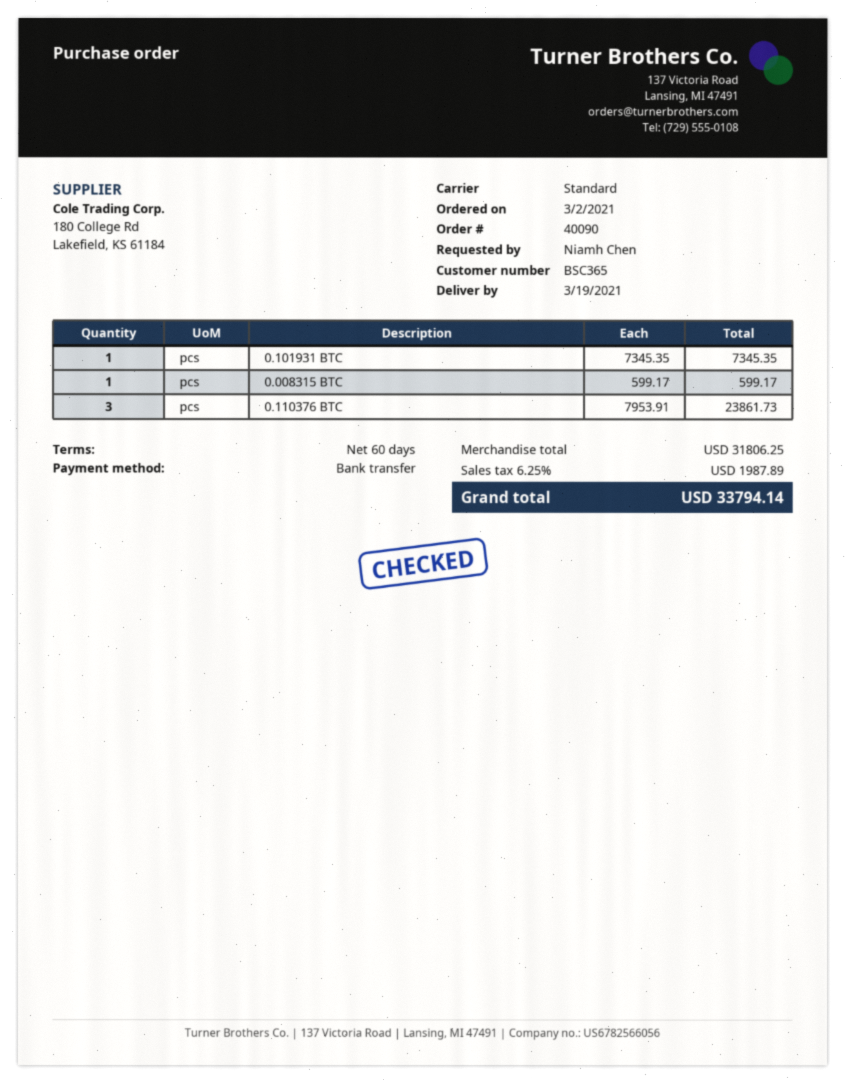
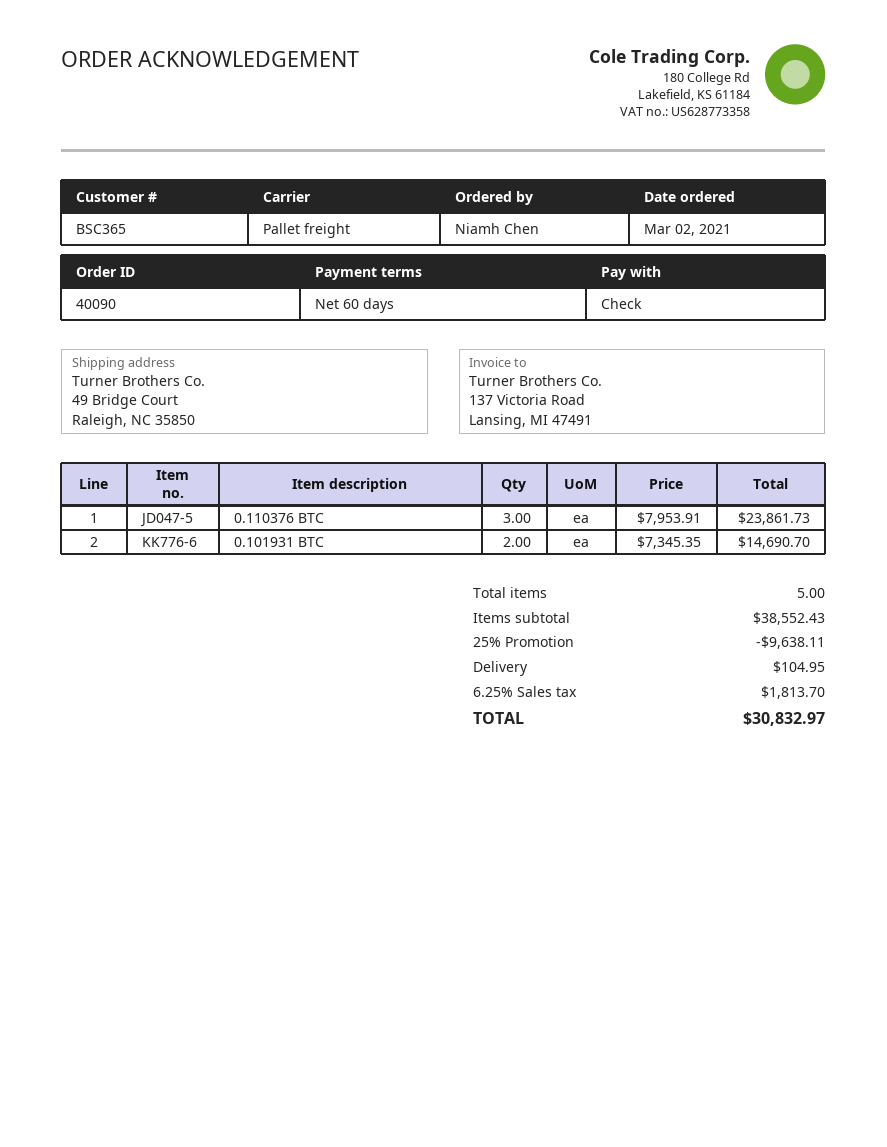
payment method: bank transfer -> cheque
shipping method: standard -> pallet freight
0.101931 BTC: 1 x 7345.35 = 7345.35 -> 2 x 7345.35 = 14690.70
0.008315 BTC: 1 x 599.17 = 599.17 -> none
subtotal: 31806.25 -> 38552.43
discount: none -> 25% = 9638.11
shipping: none -> 104.95
tax: 6.25% = 1987.89 -> 6.25% = 1813.70
total: 33794.14 -> 30832.97

